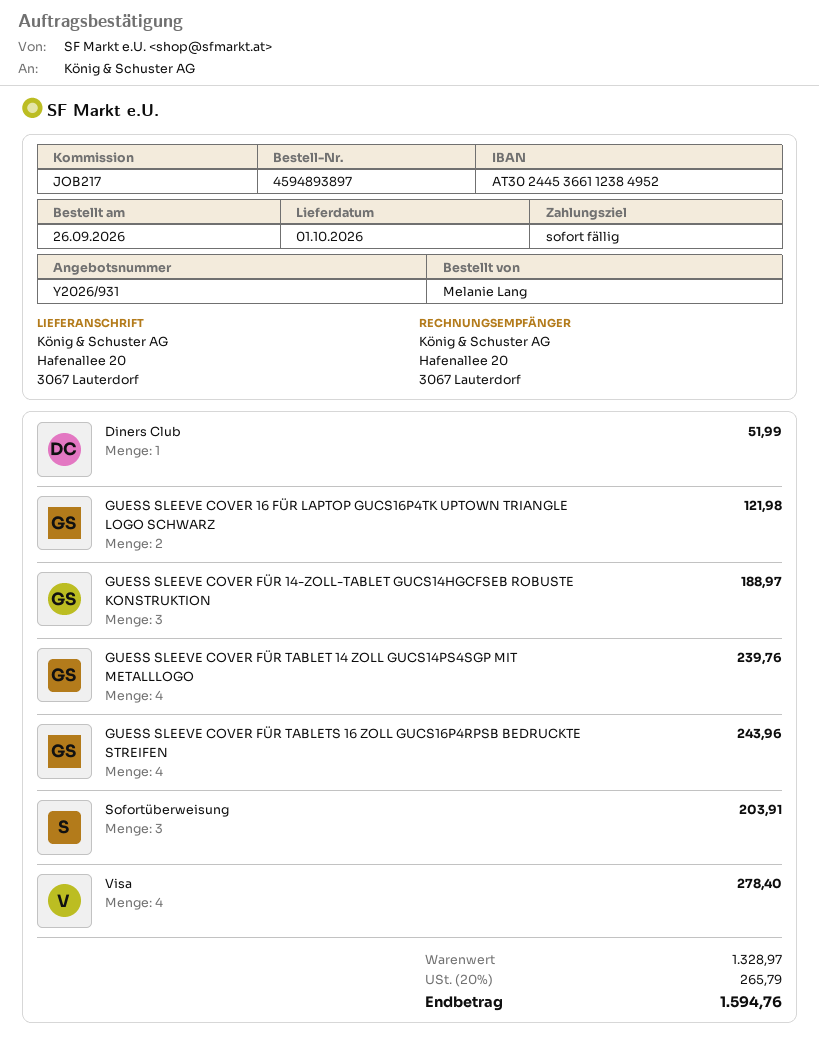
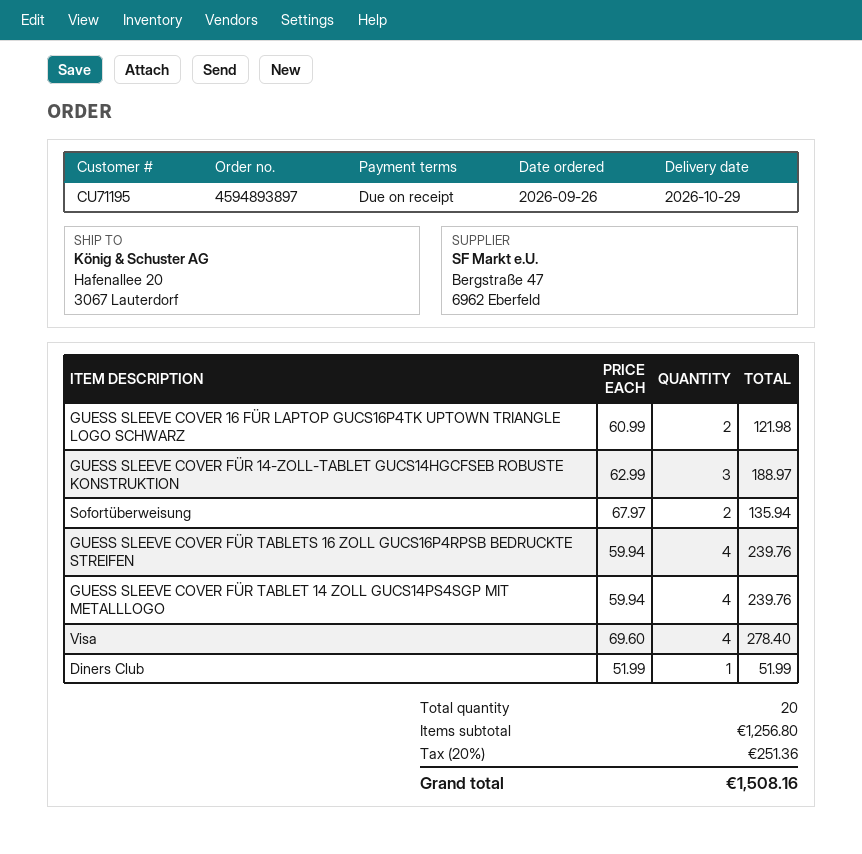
delivery date: 2026-10-01 -> 2026-10-29
GUESS SLEEVE COVER FÜR TABLETS 16 ZOLL GUCS16P4RPSB BEDRUCKTE STREIFEN: 4 for 243.96 -> 4 for 239.76
Sofortüberweisung: 3 for 203.91 -> 2 for 135.94
subtotal: 1328.97 -> 1256.80
tax: 20% = 265.79 -> 20% = 251.36
total: 1594.76 -> 1508.16

